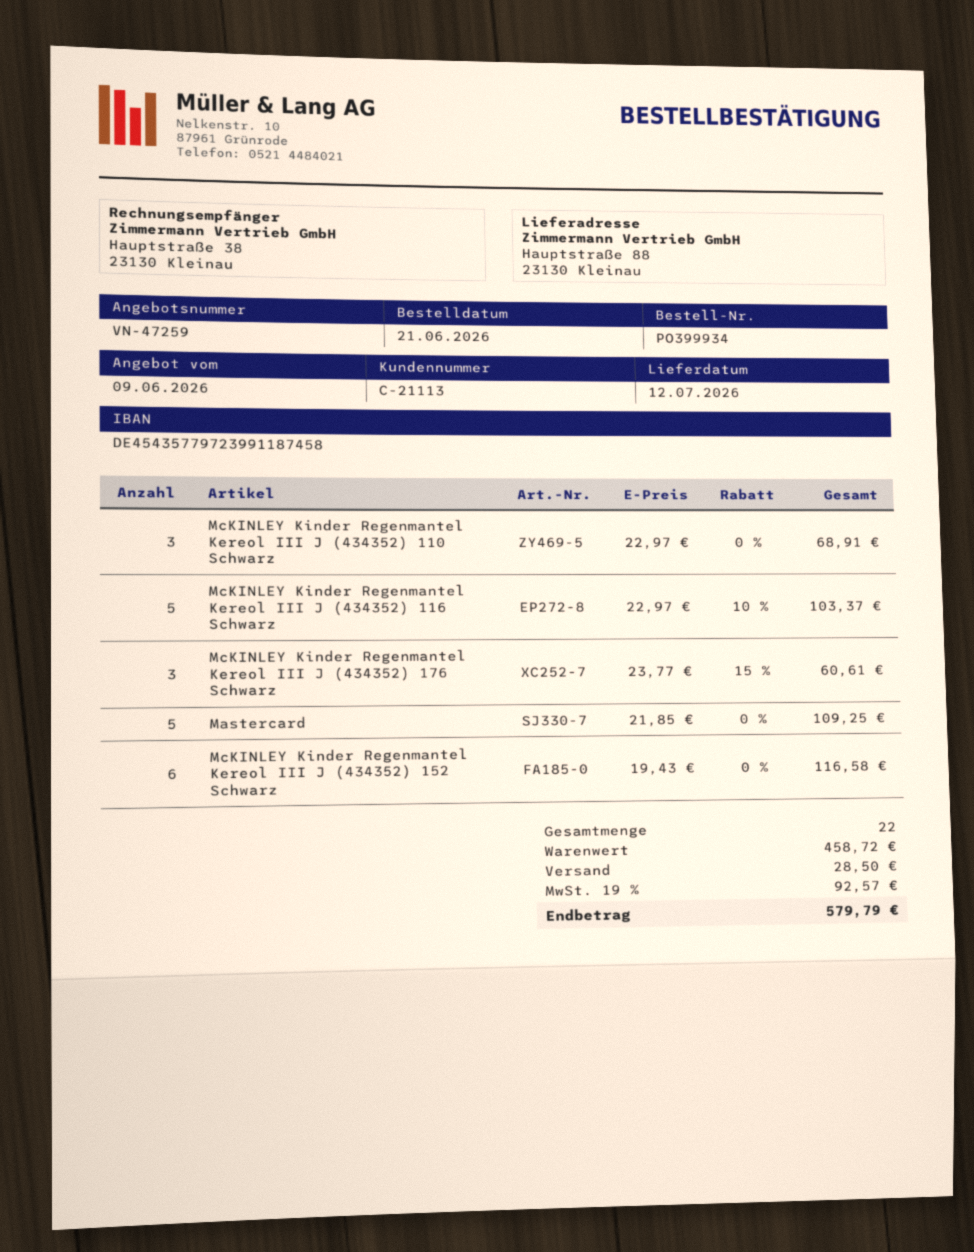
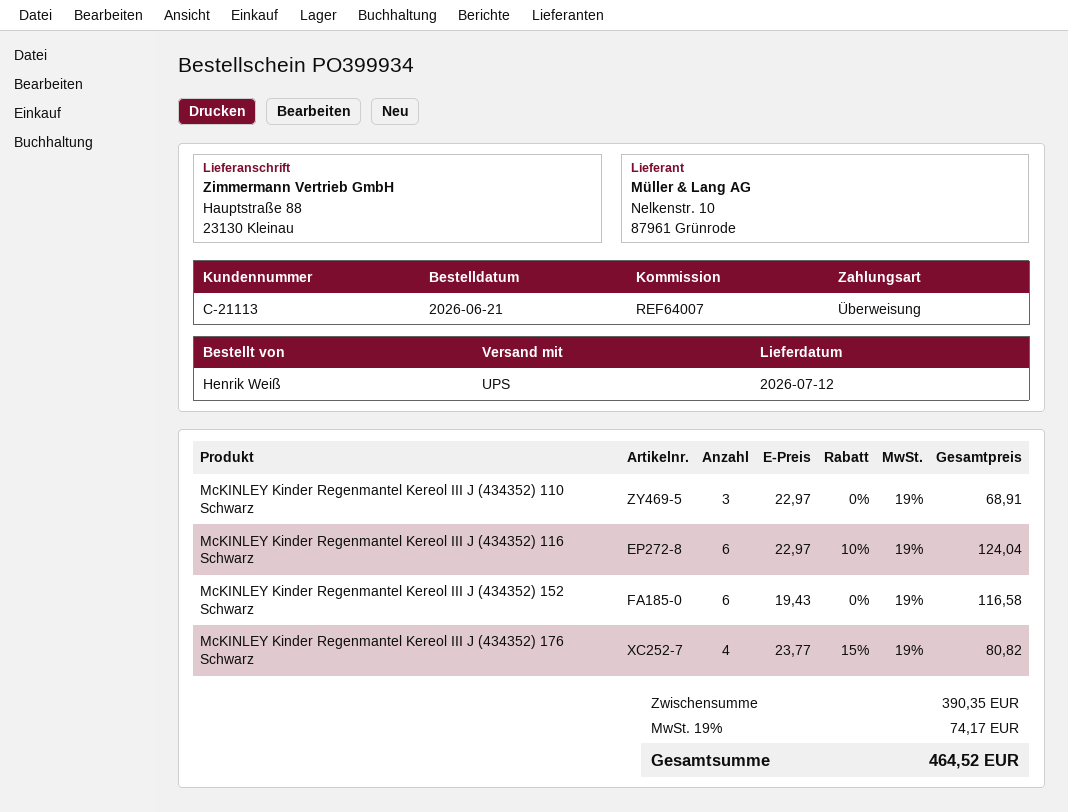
McKINLEY Kinder Regenmantel Kereol III J (434352) 116 Schwarz: 5 x 22.97 - 10% = 103.37 -> 6 x 22.97 - 10% = 124.04
McKINLEY Kinder Regenmantel Kereol III J (434352) 176 Schwarz: 3 x 23.77 - 15% = 60.61 -> 4 x 23.77 - 15% = 80.82
Mastercard: 5 x 21.85 = 109.25 -> none
subtotal: 458.72 -> 390.35
shipping: 28.50 -> none
tax: 19% = 92.57 -> 19% = 74.17
total: 579.79 -> 464.52

